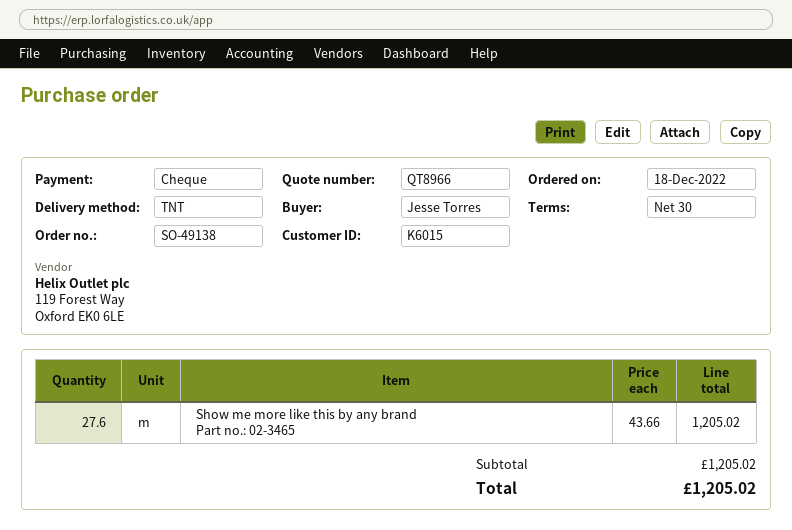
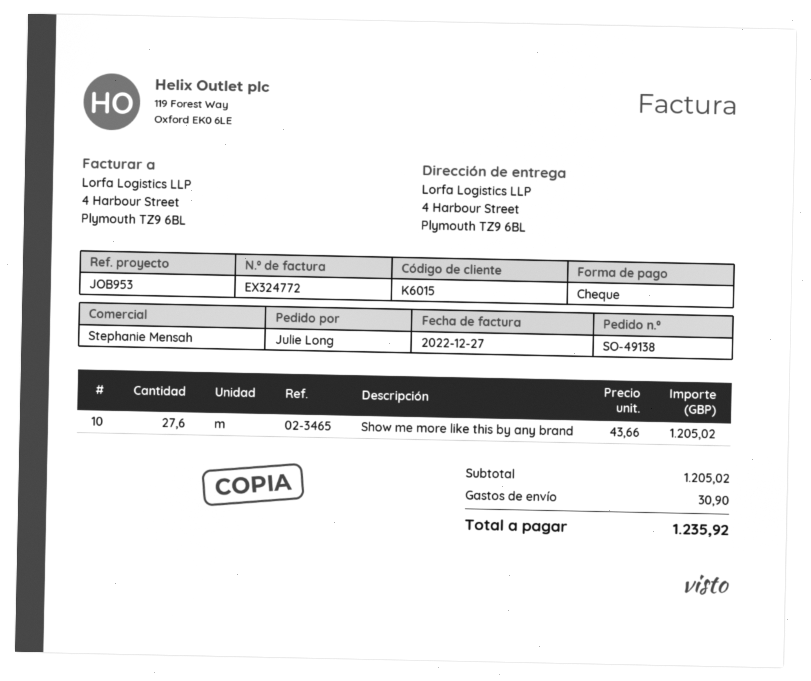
ordered by: Jesse Torres -> Julie Long
shipping: none -> 30.90
total: 1205.02 -> 1235.92

